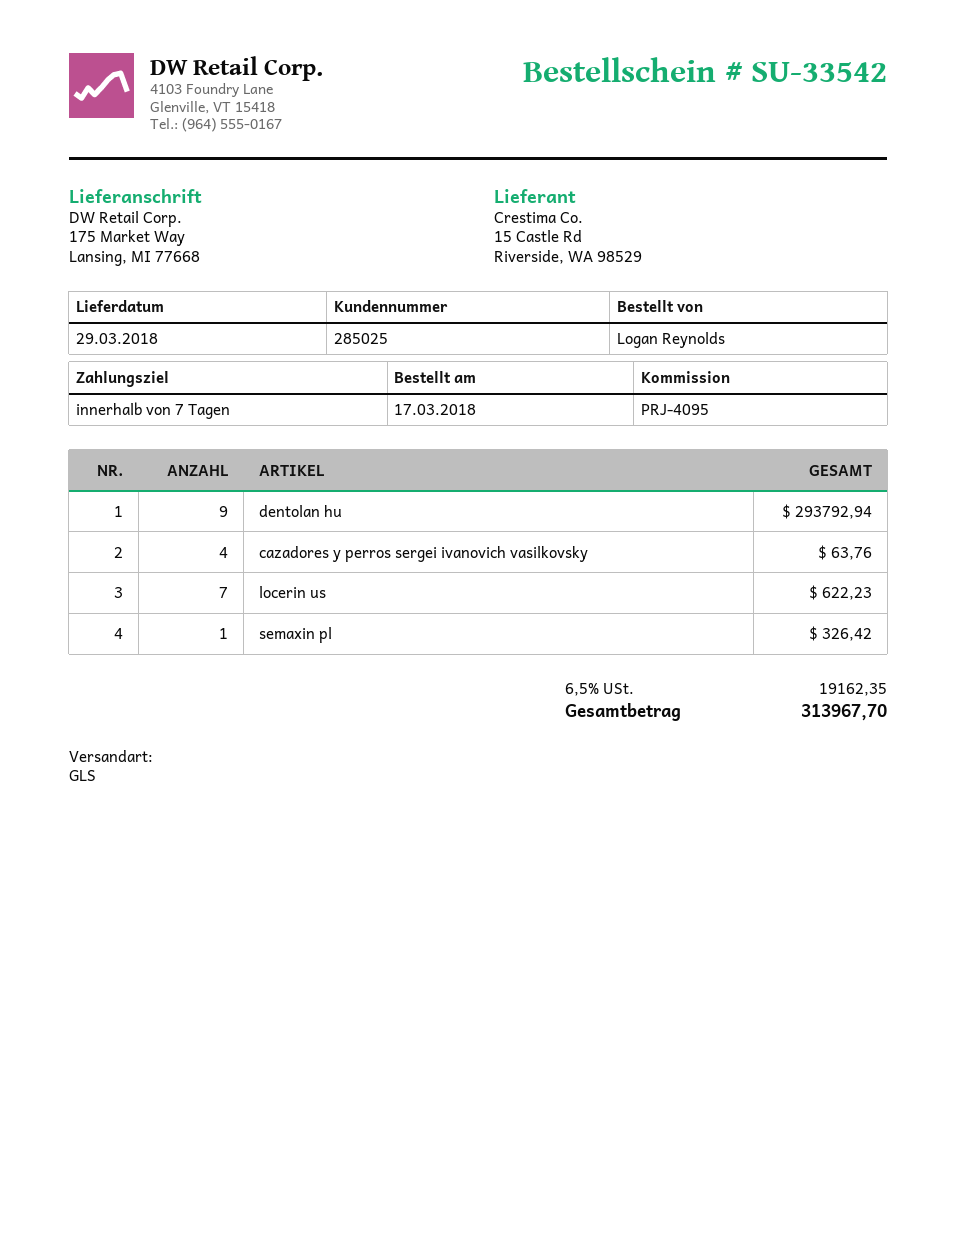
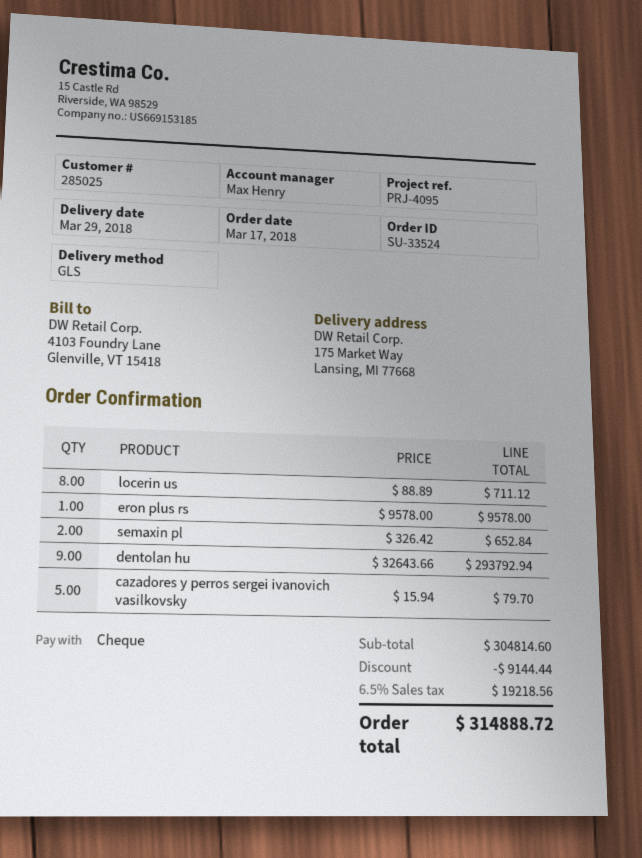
order number: SU-33542 -> SU-33524
cazadores y perros sergei ivanovich vasilkovsky: 4 for 63.76 -> 5 for 79.70
locerin us: 7 for 622.23 -> 8 for 711.12
semaxin pl: 1 for 326.42 -> 2 for 652.84
eron plus rs: none -> 1 for 9578.00
discount: none -> 9144.44
tax: 6.5% = 19162.35 -> 6.5% = 19218.56
total: 313967.70 -> 314888.72

